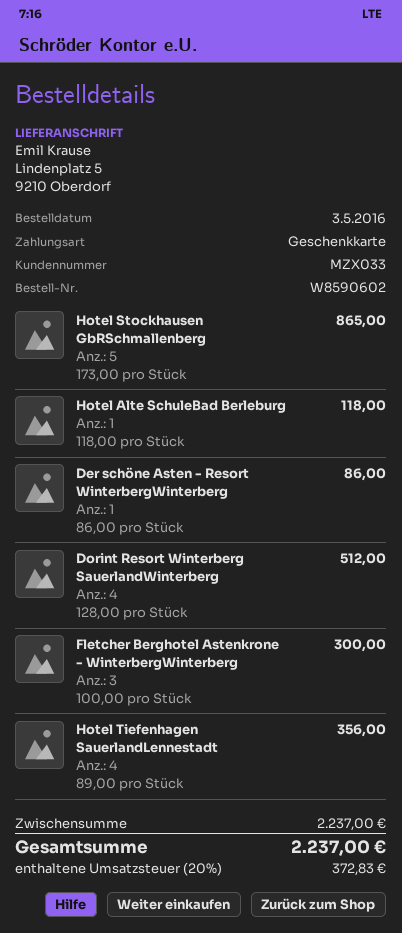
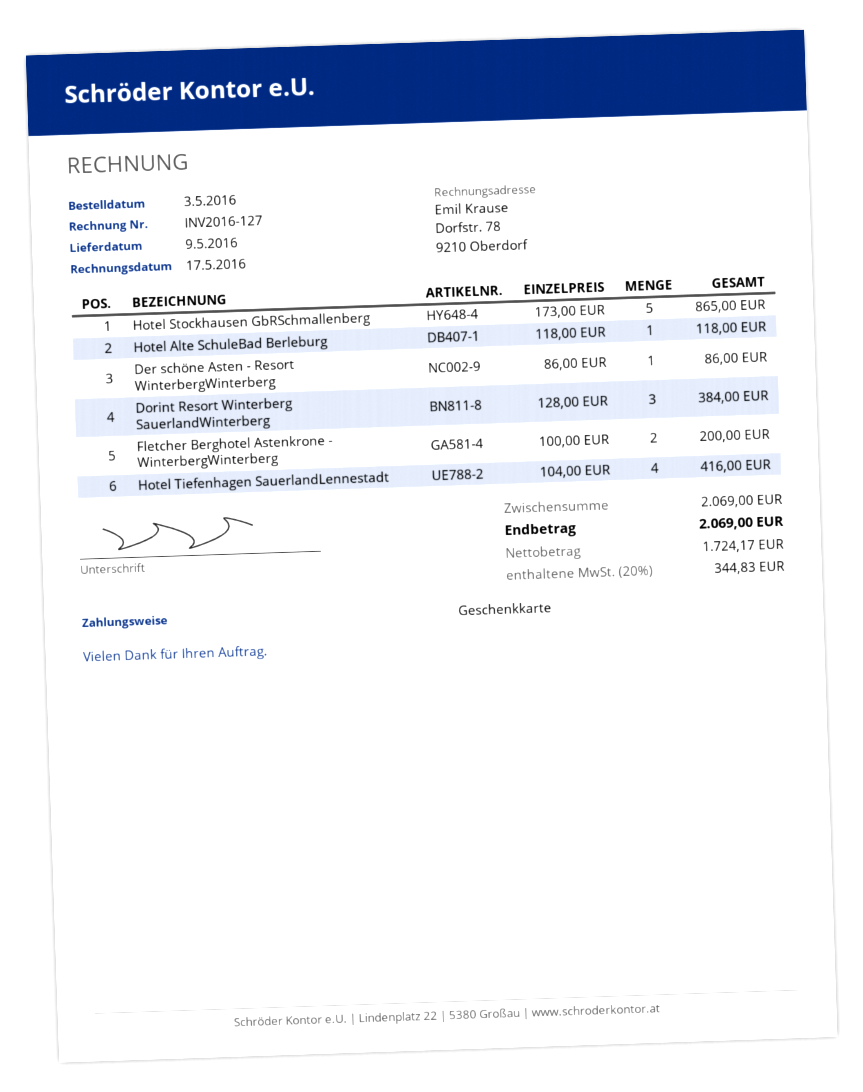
Dorint Resort Winterberg SauerlandWinterberg: 4 x 128.00 = 512.00 -> 3 x 128.00 = 384.00
Fletcher Berghotel Astenkrone - WinterbergWinterberg: 3 x 100.00 = 300.00 -> 2 x 100.00 = 200.00
Hotel Tiefenhagen SauerlandLennestadt: 4 x 89.00 = 356.00 -> 4 x 104.00 = 416.00
subtotal: 2237.00 -> 2069.00
tax: 20% = 372.83 -> 20% = 344.83
total: 2237.00 -> 2069.00

